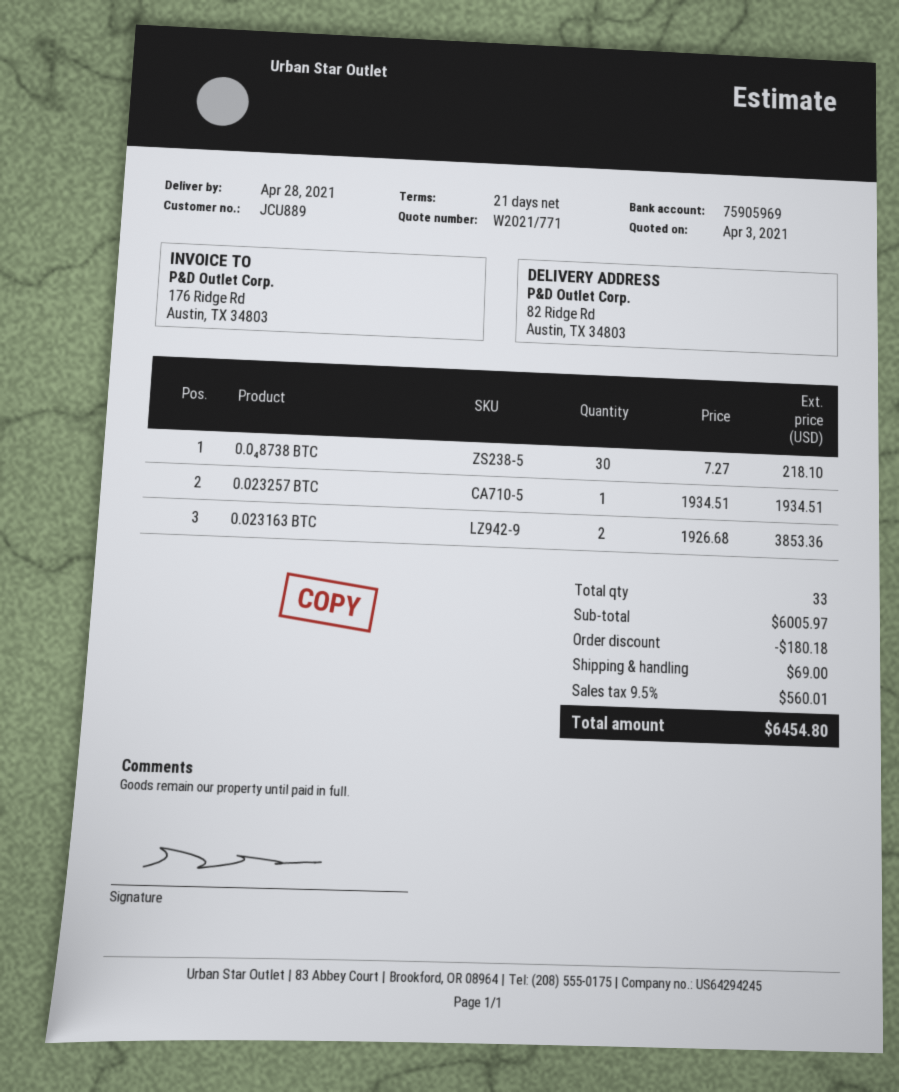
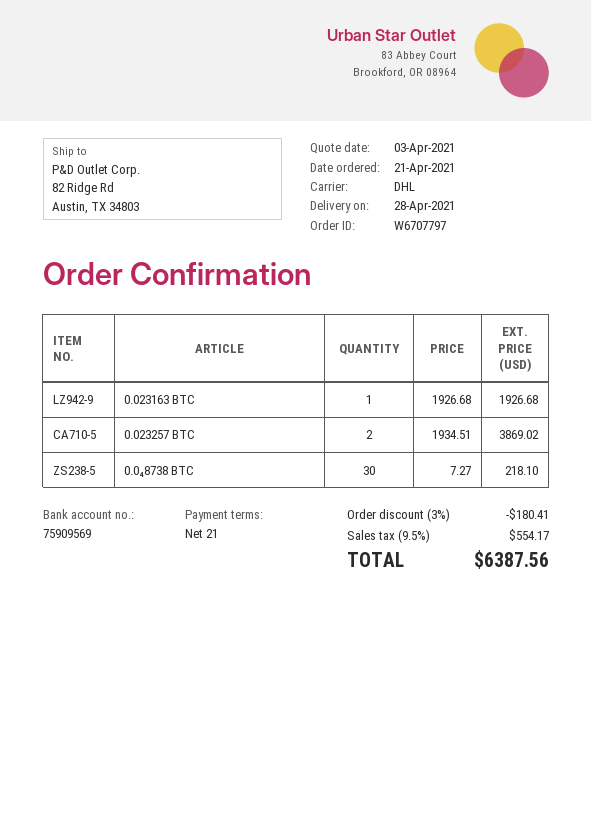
bank account: 75905969 -> 75909569
0.023257 BTC: 1 x 1934.51 = 1934.51 -> 2 x 1934.51 = 3869.02
0.023163 BTC: 2 x 1926.68 = 3853.36 -> 1 x 1926.68 = 1926.68
discount: 180.18 -> 180.41
shipping: 69.00 -> none
tax: 9.5% = 560.01 -> 9.5% = 554.17
total: 6454.80 -> 6387.56

